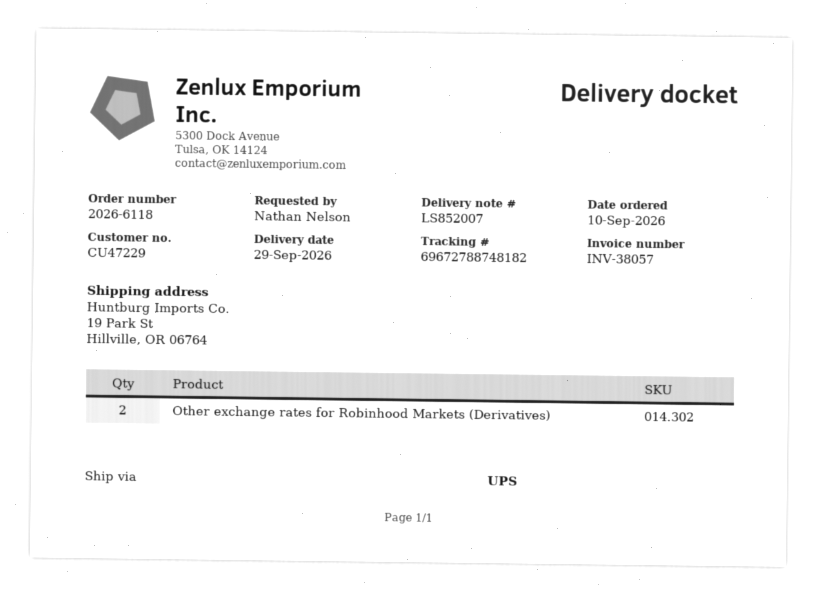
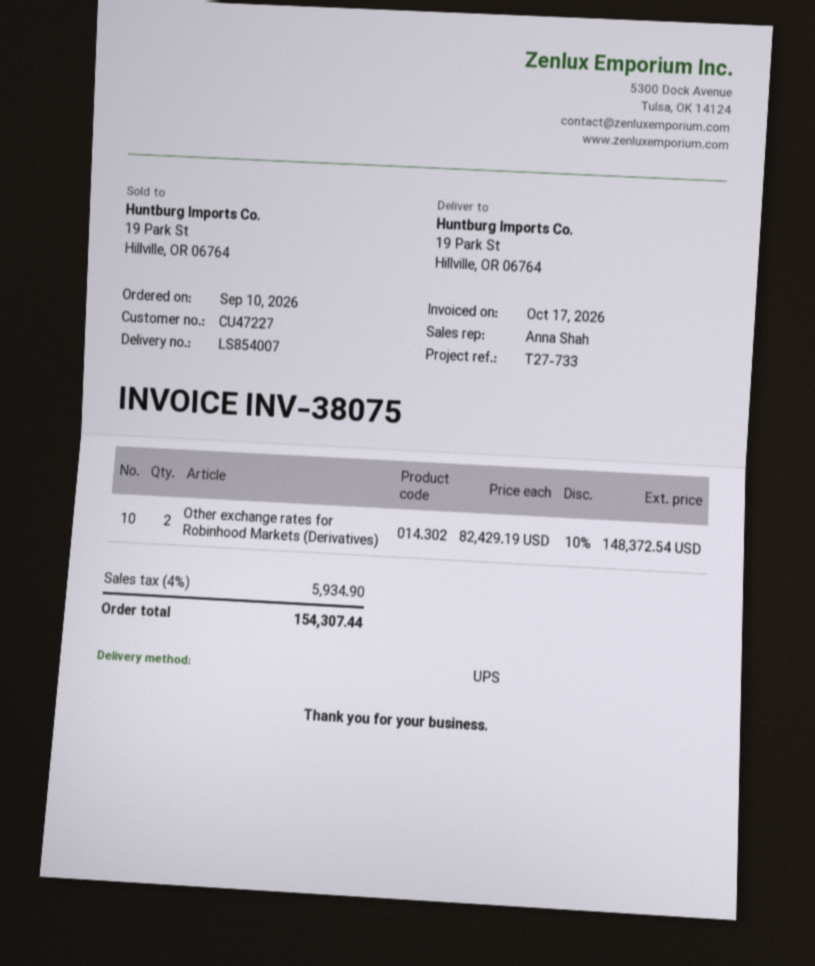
delivery note number: LS852007 -> LS854007
invoice number: INV-38057 -> INV-38075
customer number: CU47229 -> CU47227

